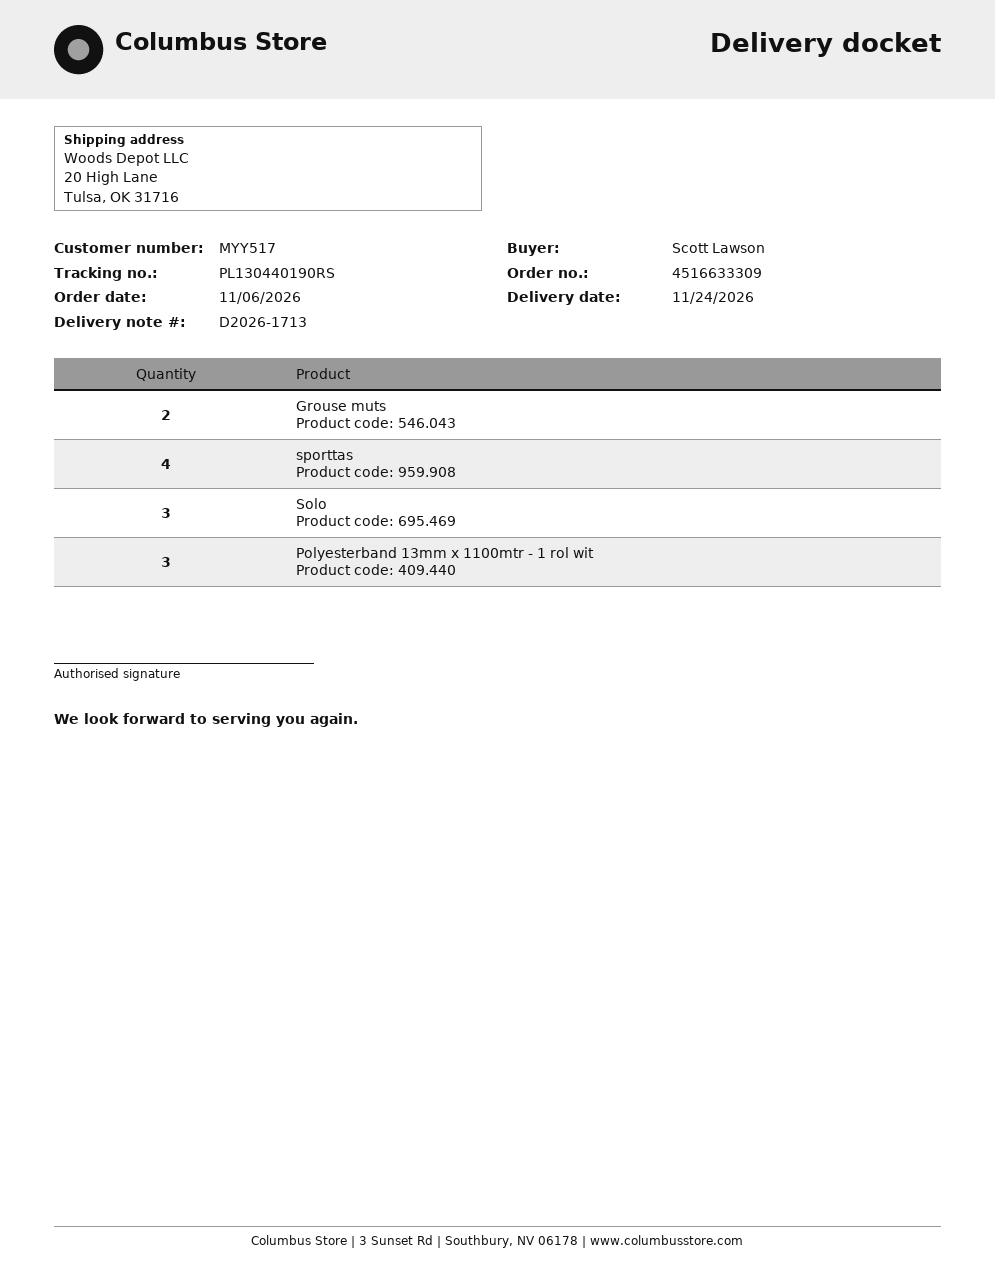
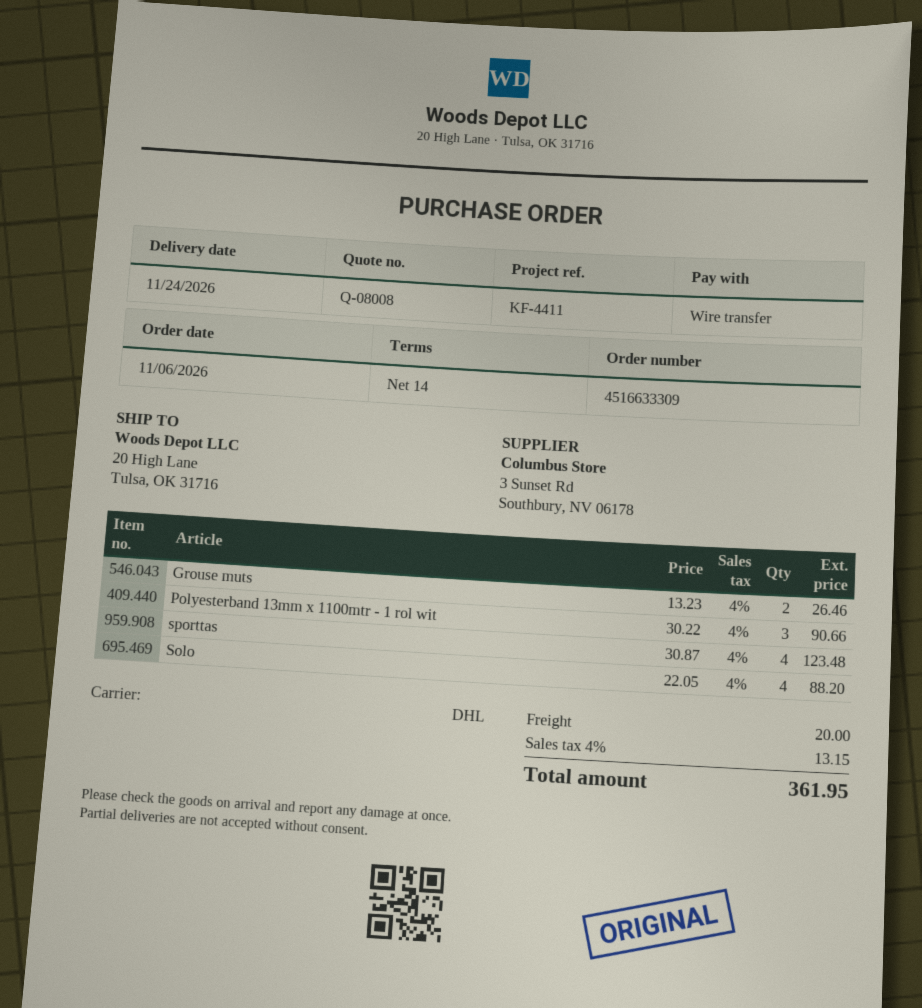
Solo: 3 -> 4

